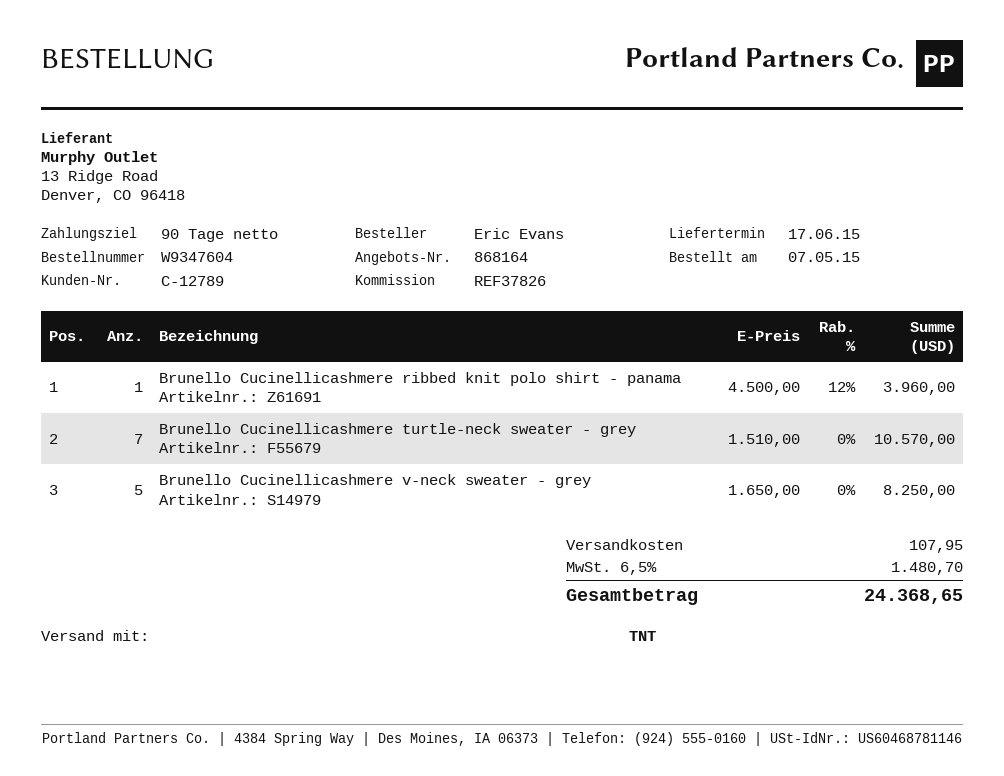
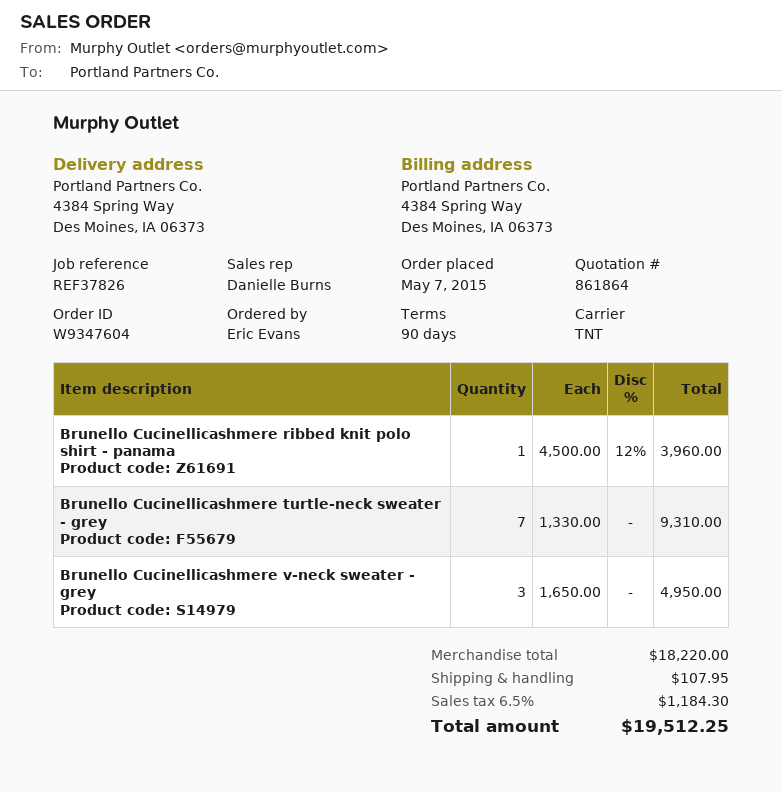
quote number: 868164 -> 861864
Brunello Cucinellicashmere turtle-neck sweater - grey: 7 x 1510.00 = 10570.00 -> 7 x 1330.00 = 9310.00
Brunello Cucinellicashmere v-neck sweater - grey: 5 x 1650.00 = 8250.00 -> 3 x 1650.00 = 4950.00
tax: 6.5% = 1480.70 -> 6.5% = 1184.30
total: 24368.65 -> 19512.25

